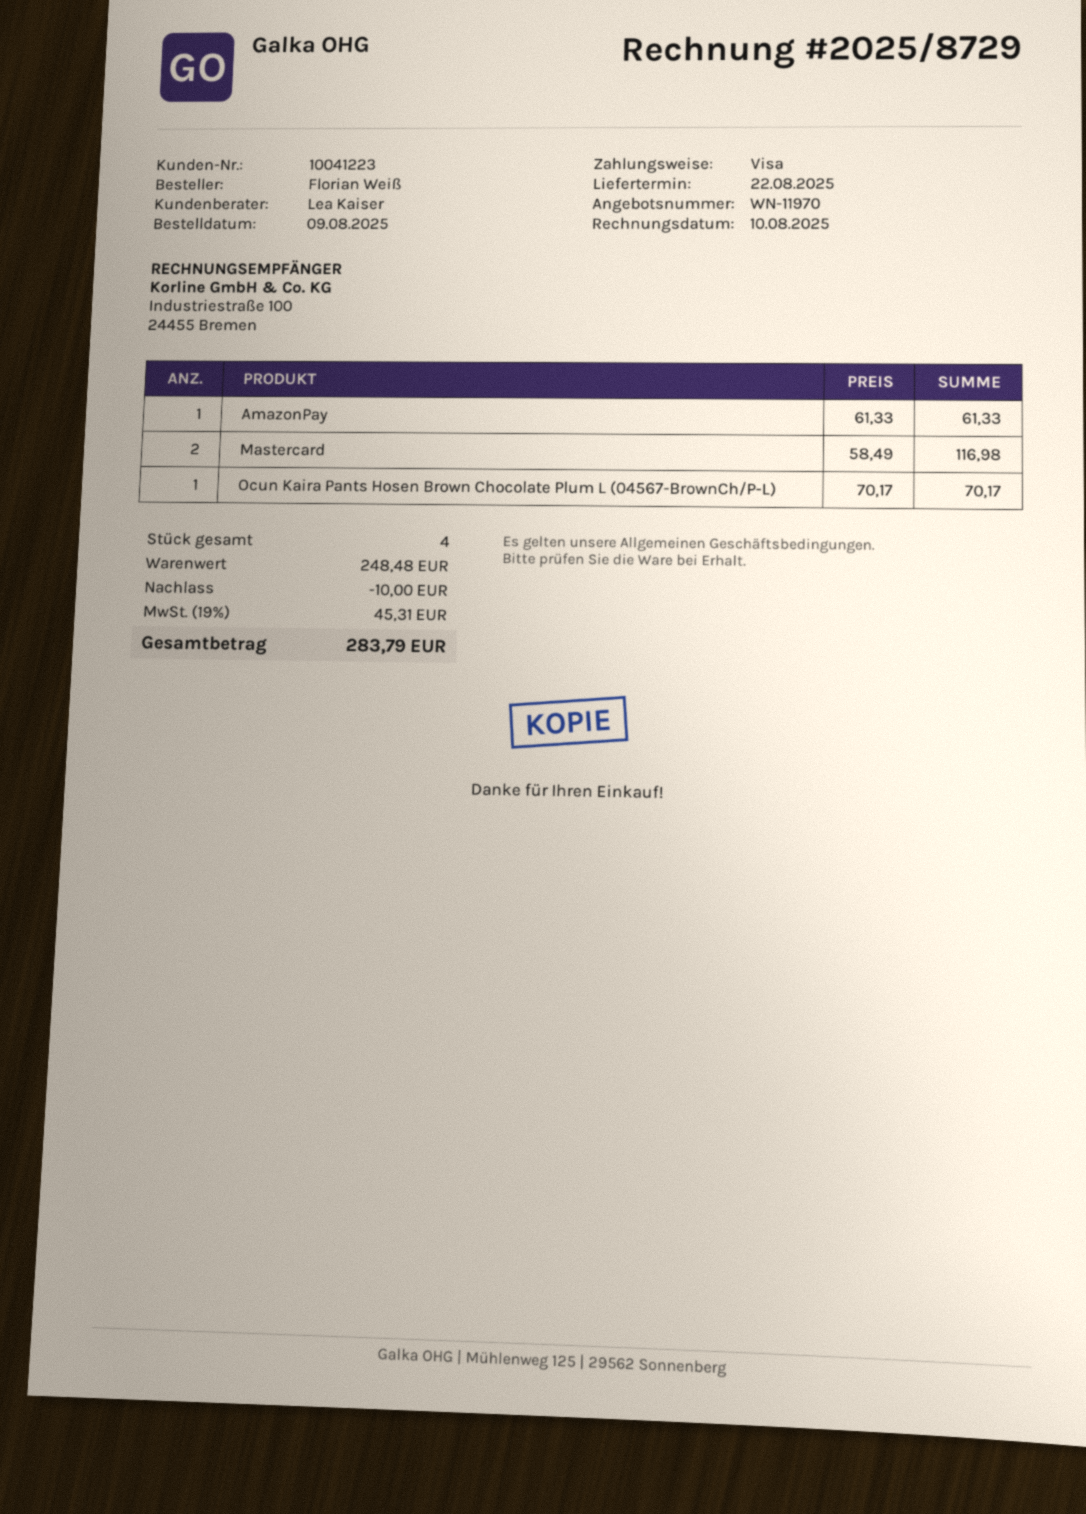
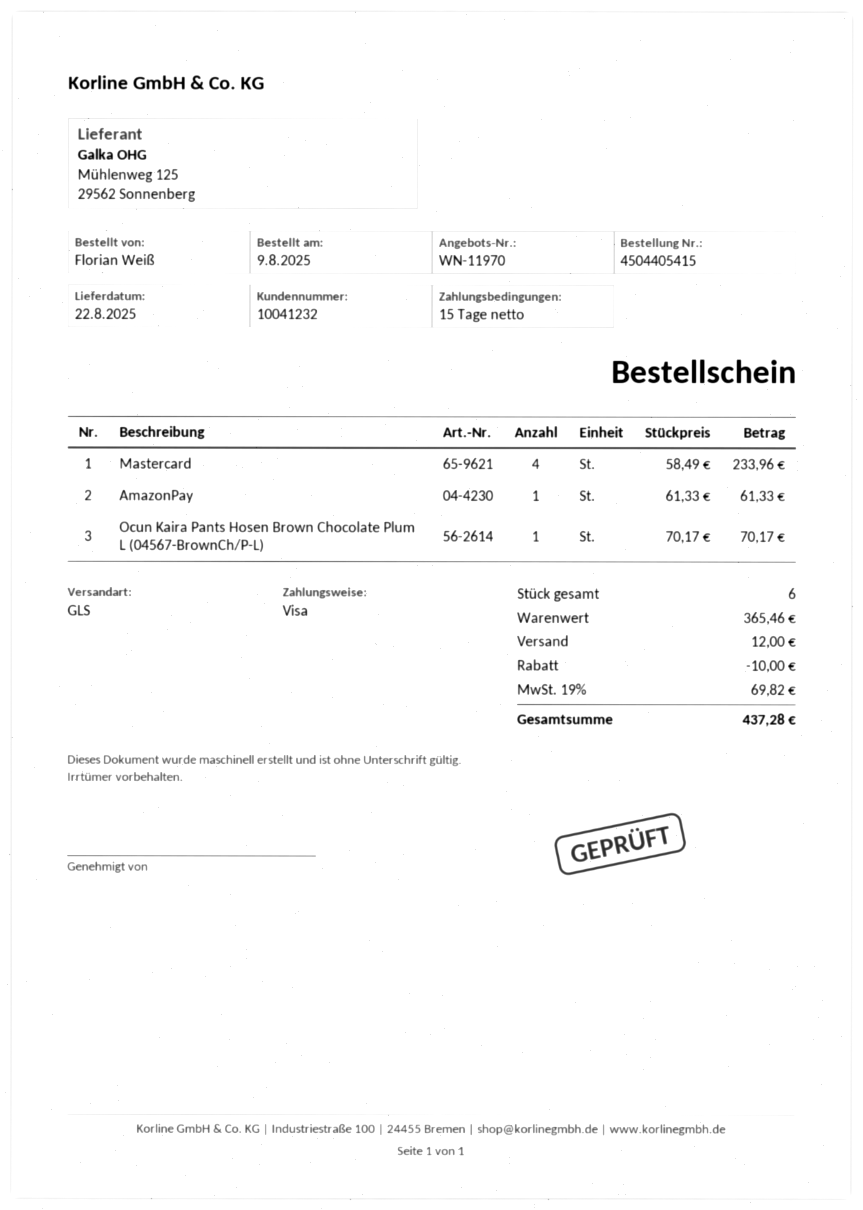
customer number: 10041223 -> 10041232
Mastercard: 2 x 58.49 = 116.98 -> 4 x 58.49 = 233.96
total quantity: 4 -> 6
subtotal: 248.48 -> 365.46
shipping: none -> 12.00
tax: 19% = 45.31 -> 19% = 69.82
total: 283.79 -> 437.28

